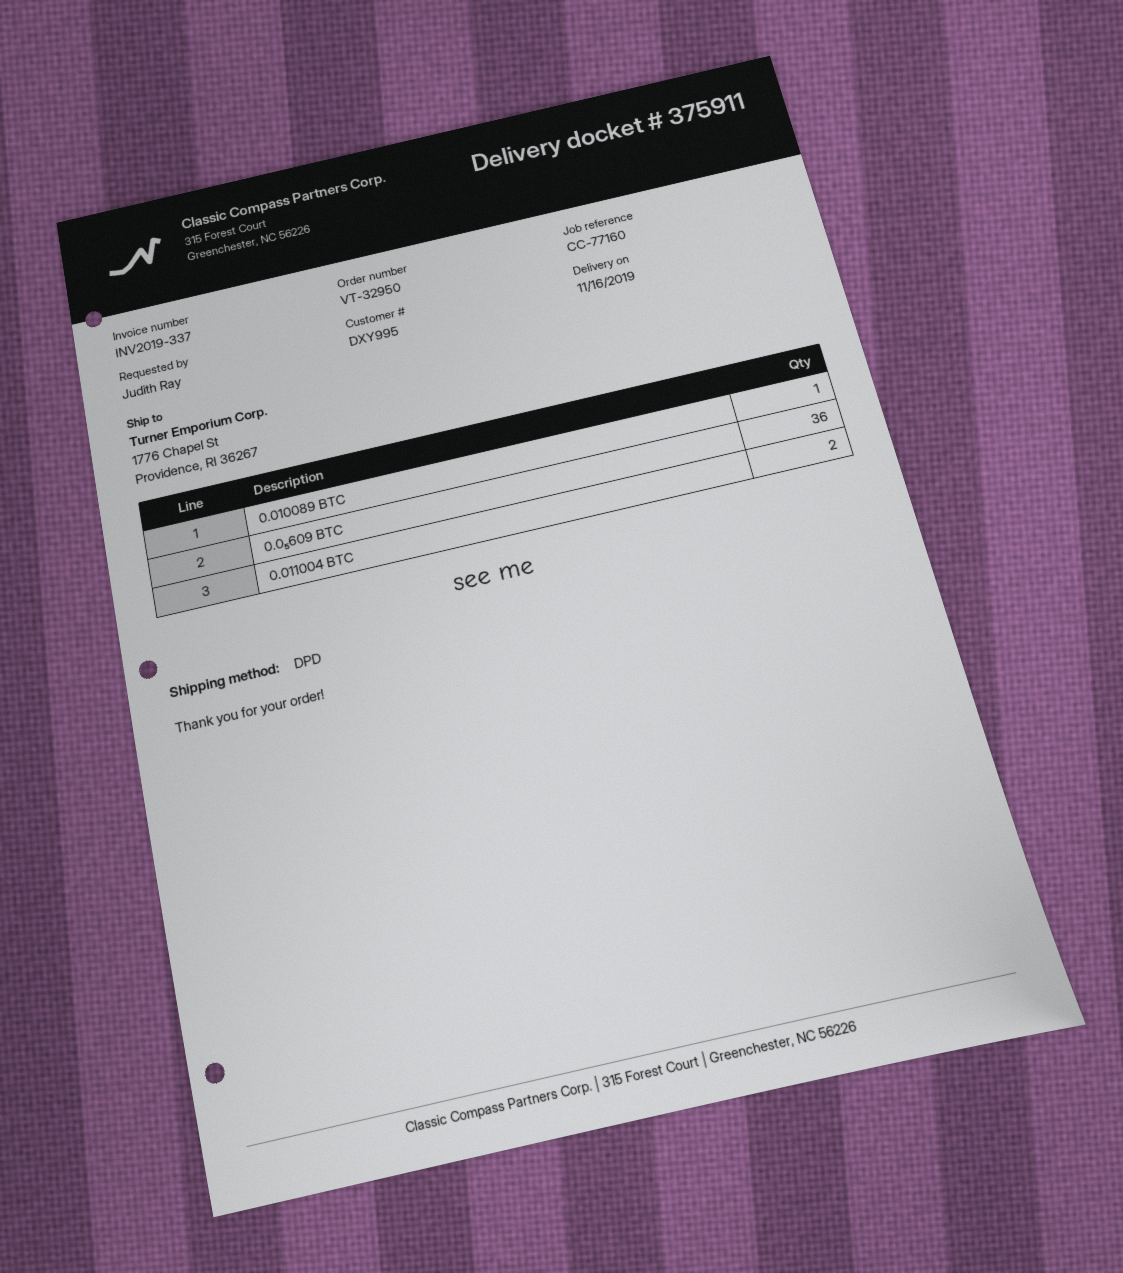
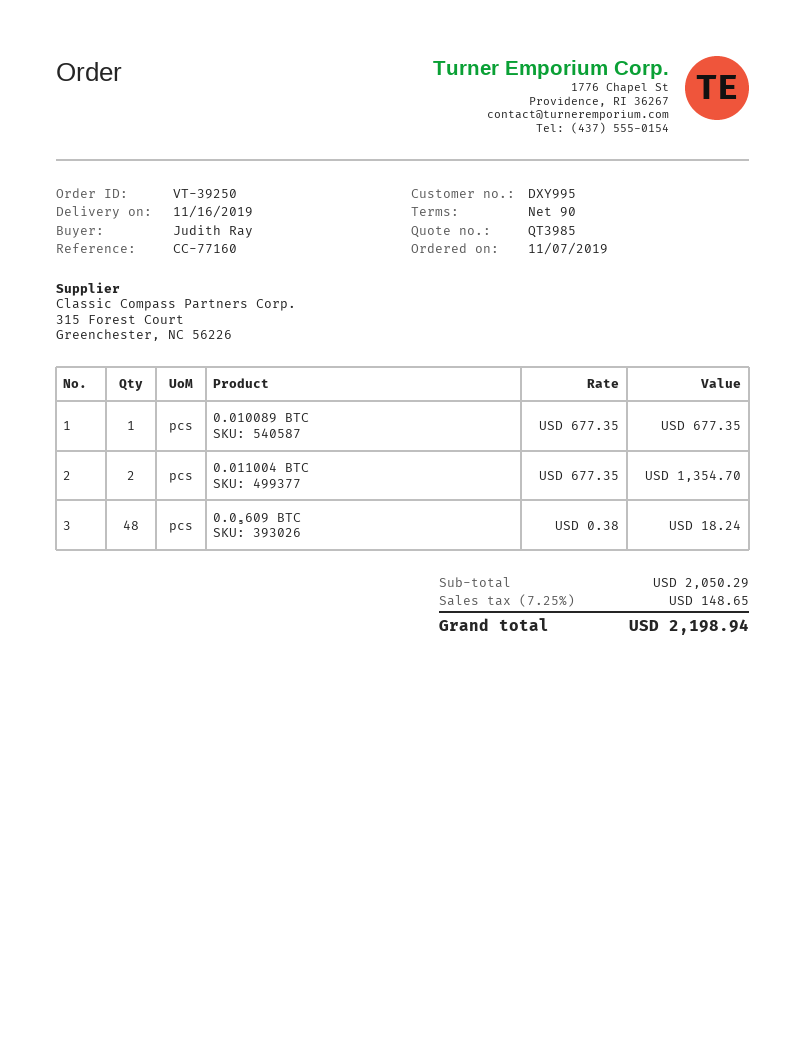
order number: VT-32950 -> VT-39250
0.0₅609 BTC: 36 -> 48

